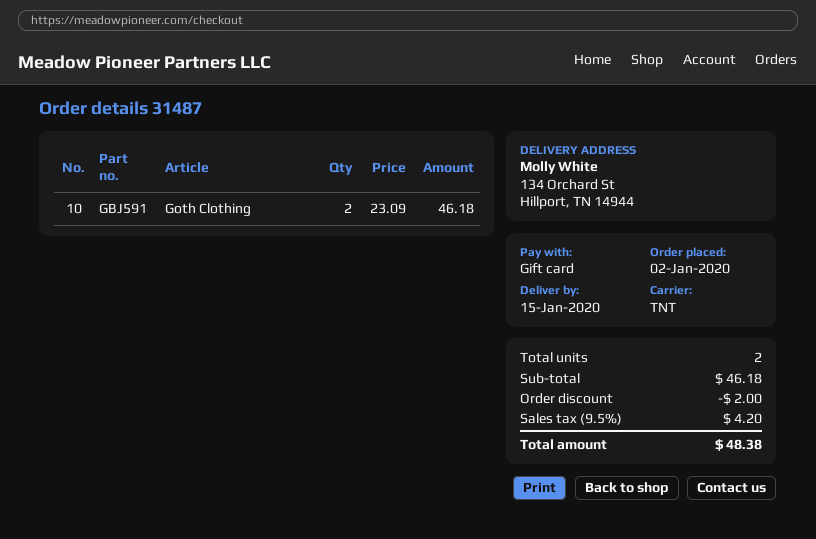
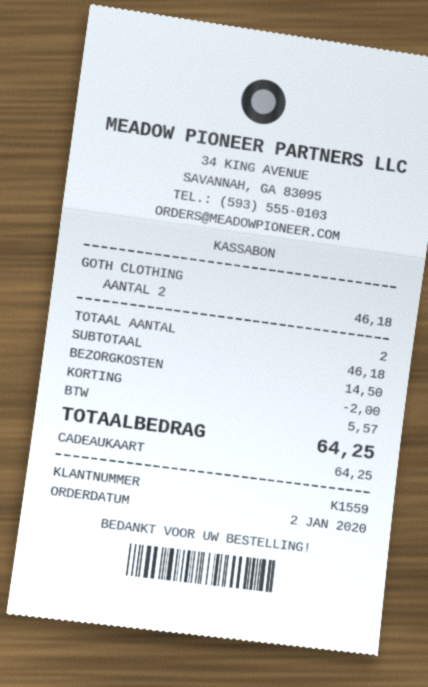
shipping: none -> 14.50
tax: 4.20 -> 5.57
total: 48.38 -> 64.25

